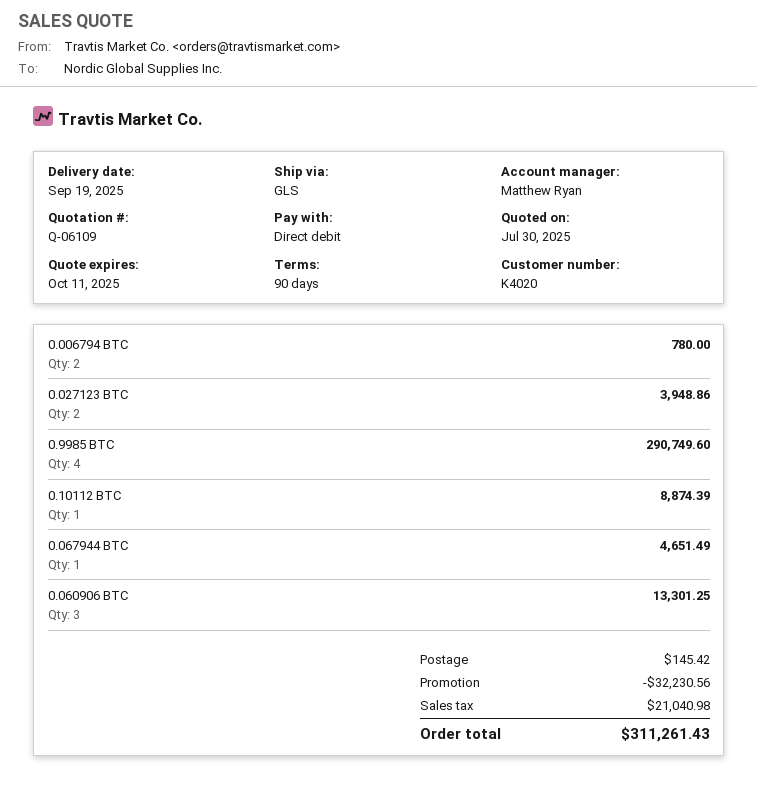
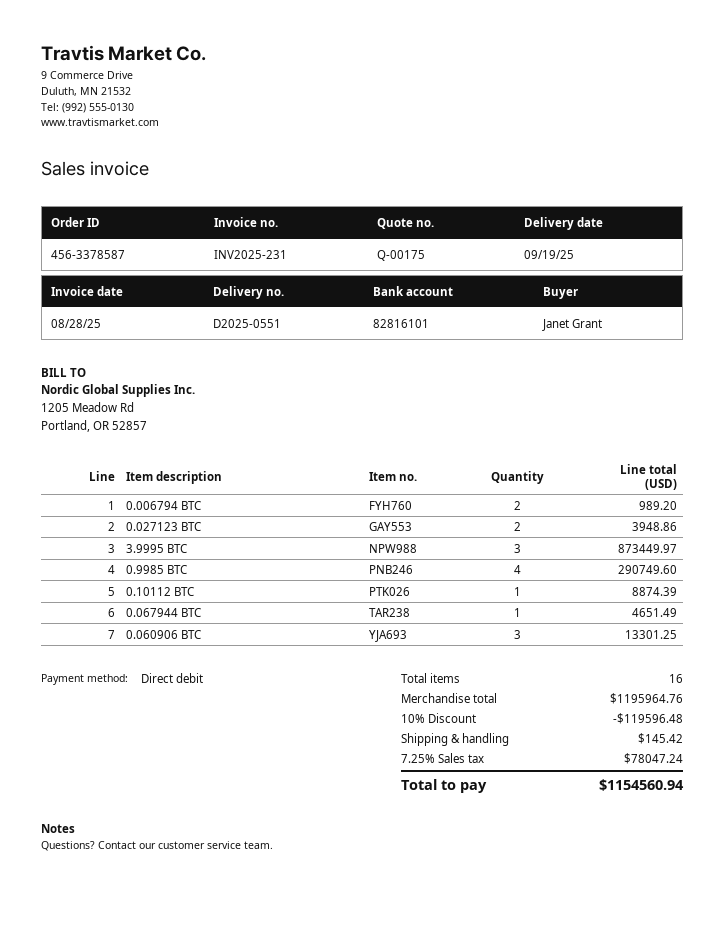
quote number: Q-06109 -> Q-00175
0.006794 BTC: 2 for 780.00 -> 2 for 989.20
3.9995 BTC: none -> 3 for 873449.97
discount: 32230.56 -> 119596.48
tax: 21040.98 -> 78047.24
total: 311261.43 -> 1154560.94

